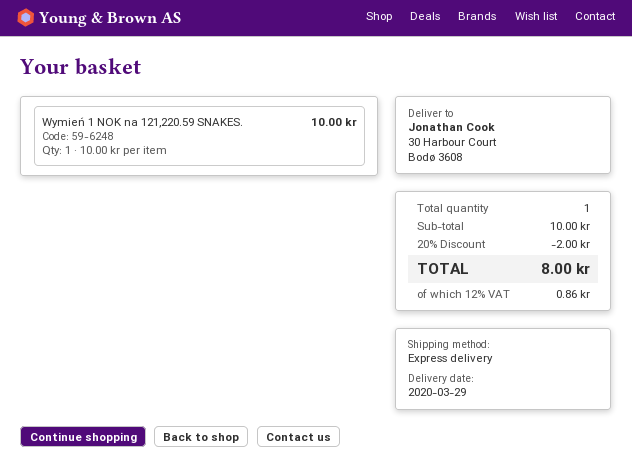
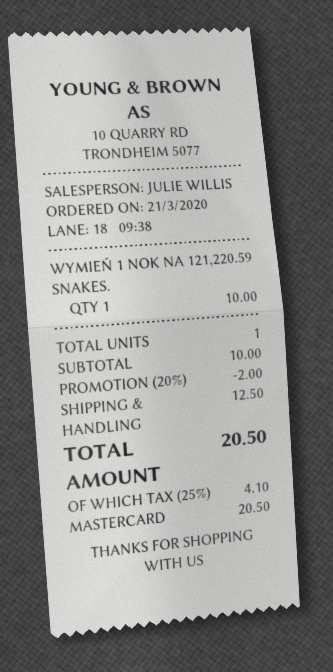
shipping: none -> 12.50
tax: 12% = 0.86 -> 25% = 4.10
total: 8.00 -> 20.50

